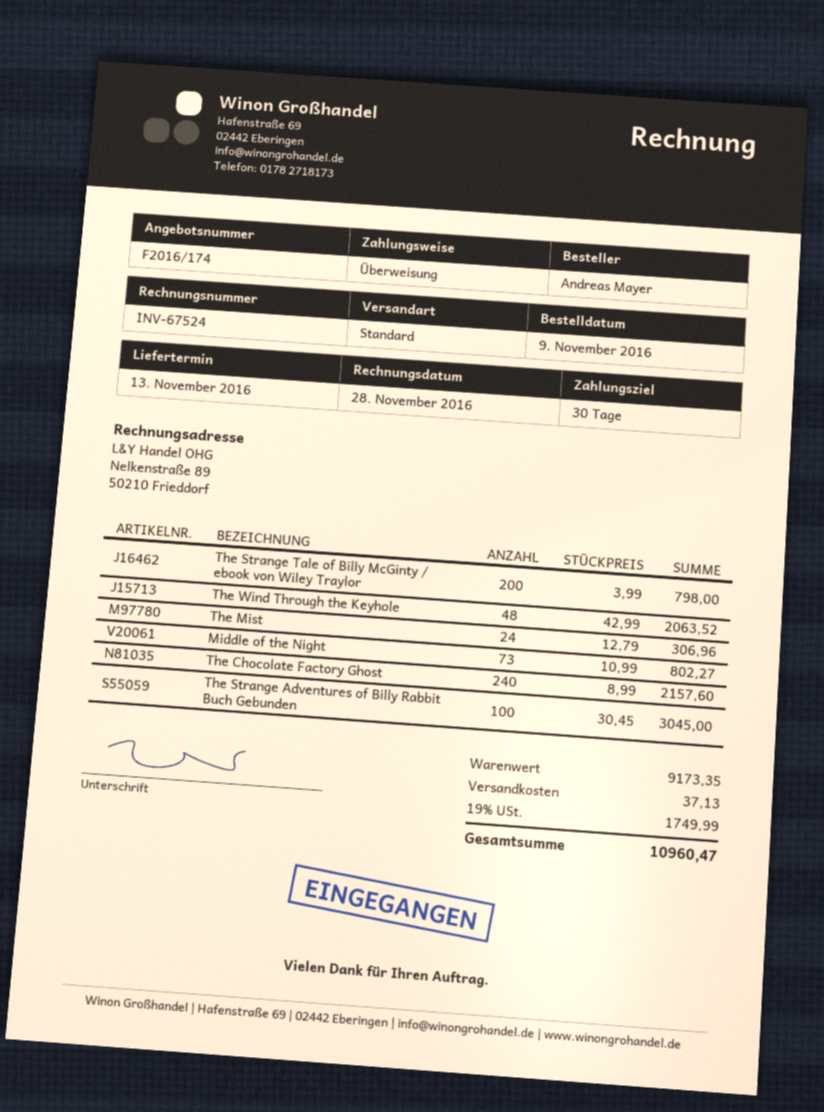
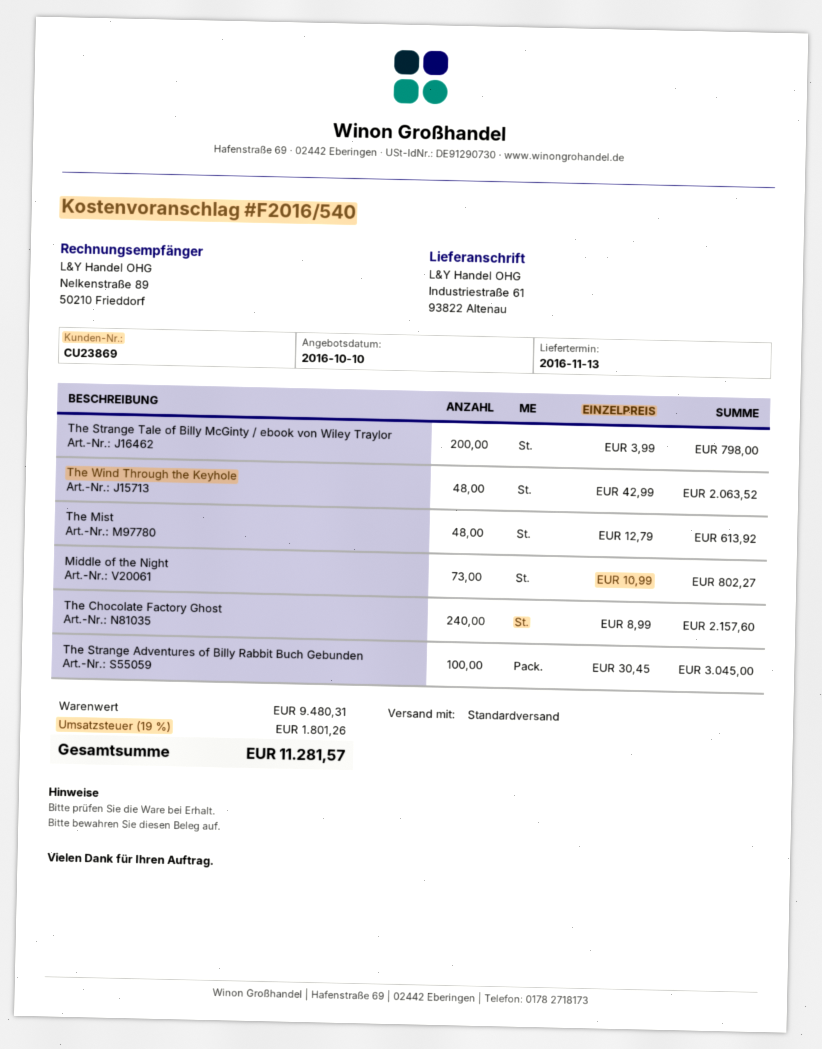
quote number: F2016/174 -> F2016/540
The Mist: 24 x 12.79 = 306.96 -> 48 x 12.79 = 613.92
subtotal: 9173.35 -> 9480.31
shipping: 37.13 -> none
tax: 19% = 1749.99 -> 19% = 1801.26
total: 10960.47 -> 11281.57

